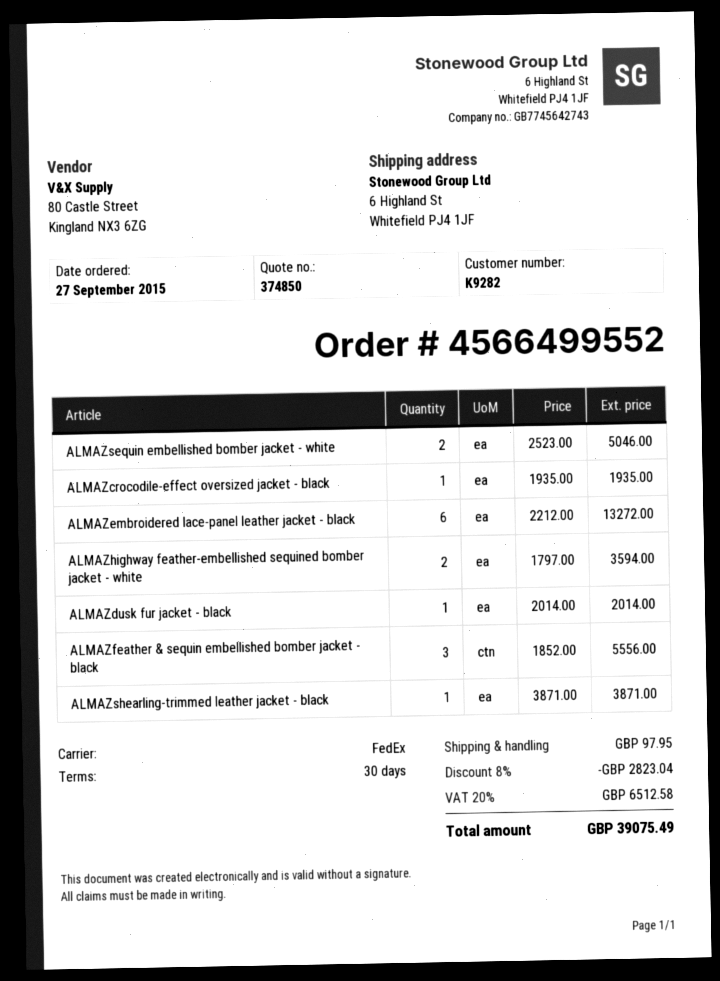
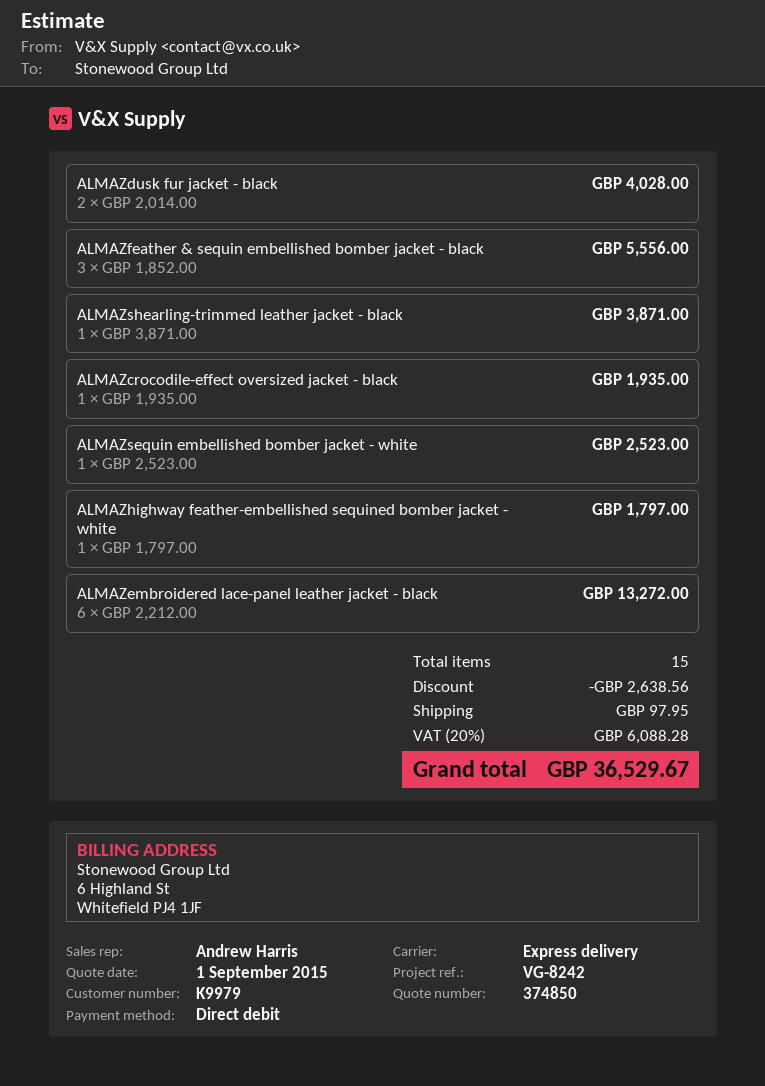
customer number: K9282 -> K9979
shipping method: FedEx -> express
ALMAZsequin embellished bomber jacket - white: 2 x 2523.00 = 5046.00 -> 1 x 2523.00 = 2523.00
ALMAZhighway feather-embellished sequined bomber jacket - white: 2 x 1797.00 = 3594.00 -> 1 x 1797.00 = 1797.00
ALMAZdusk fur jacket - black: 1 x 2014.00 = 2014.00 -> 2 x 2014.00 = 4028.00
discount: 2823.04 -> 2638.56
tax: 20% = 6512.58 -> 20% = 6088.28
total: 39075.49 -> 36529.67

